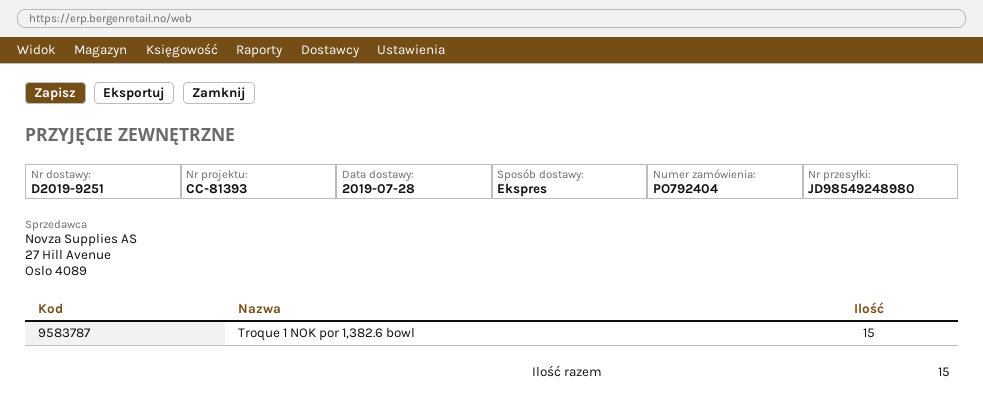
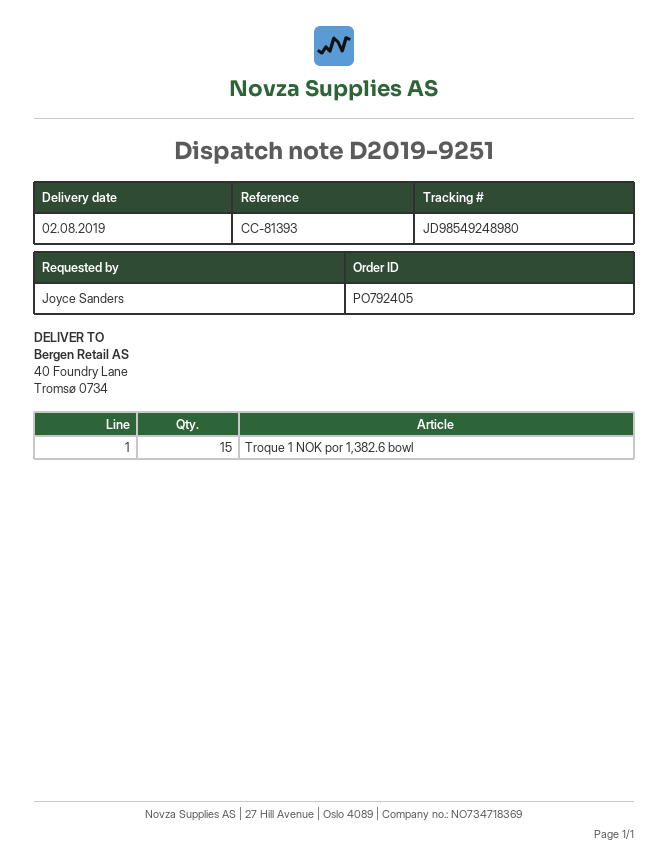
order number: PO792404 -> PO792405
delivery date: 2019-07-28 -> 2019-08-02

